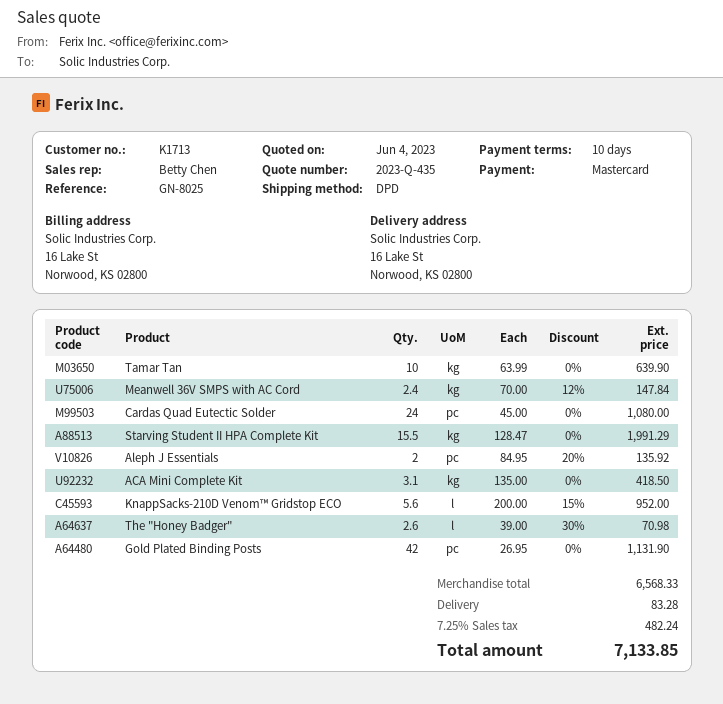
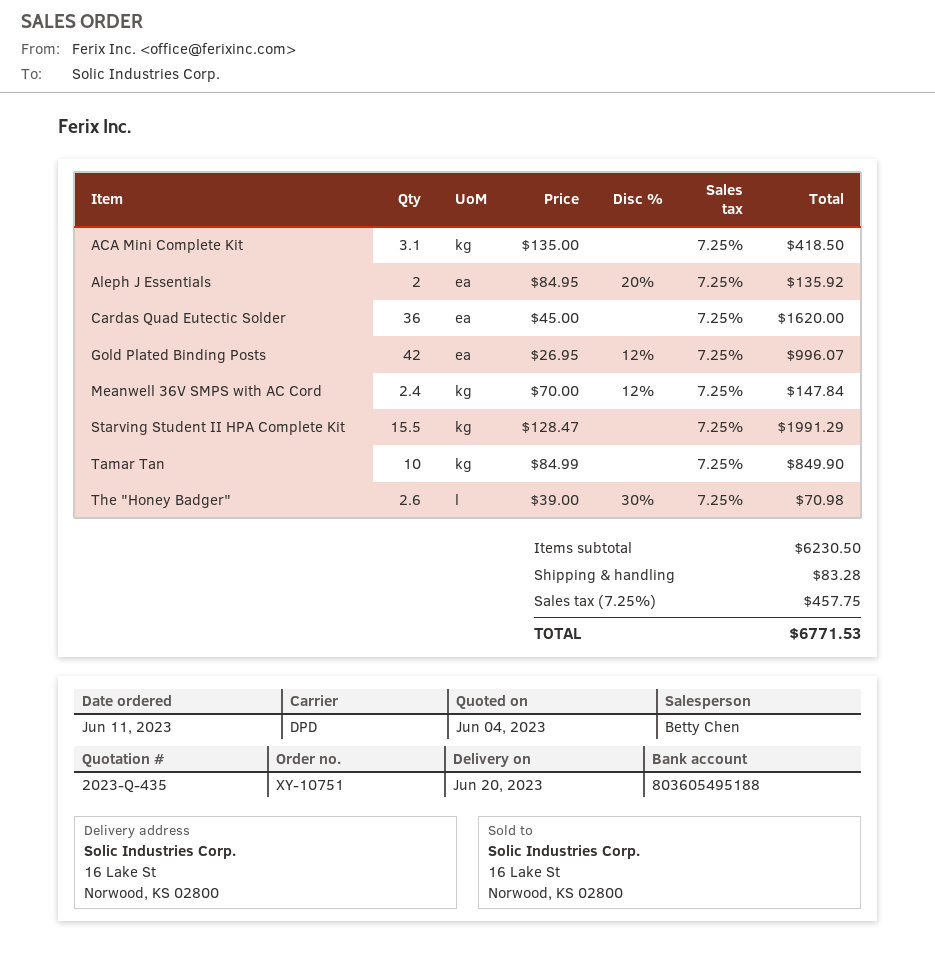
Tamar Tan: 10 x 63.99 = 639.90 -> 10 x 84.99 = 849.90
Cardas Quad Eutectic Solder: 24 x 45.00 = 1080.00 -> 36 x 45.00 = 1620.00
KnappSacks-210D Venom™ Gridstop ECO: 5.6 x 200.00 - 15% = 952.00 -> none
Gold Plated Binding Posts: 42 x 26.95 = 1131.90 -> 42 x 26.95 - 12% = 996.07
subtotal: 6568.33 -> 6230.50
tax: 7.25% = 482.24 -> 7.25% = 457.75
total: 7133.85 -> 6771.53

